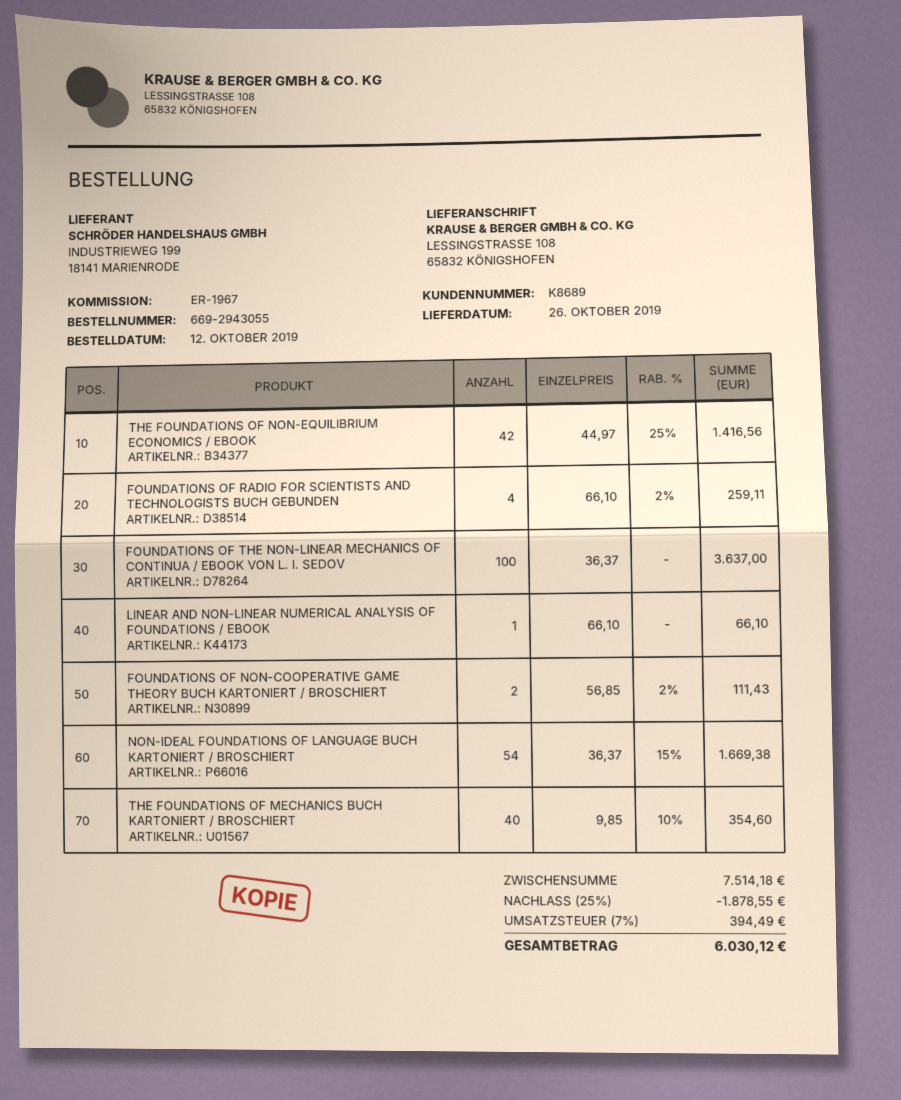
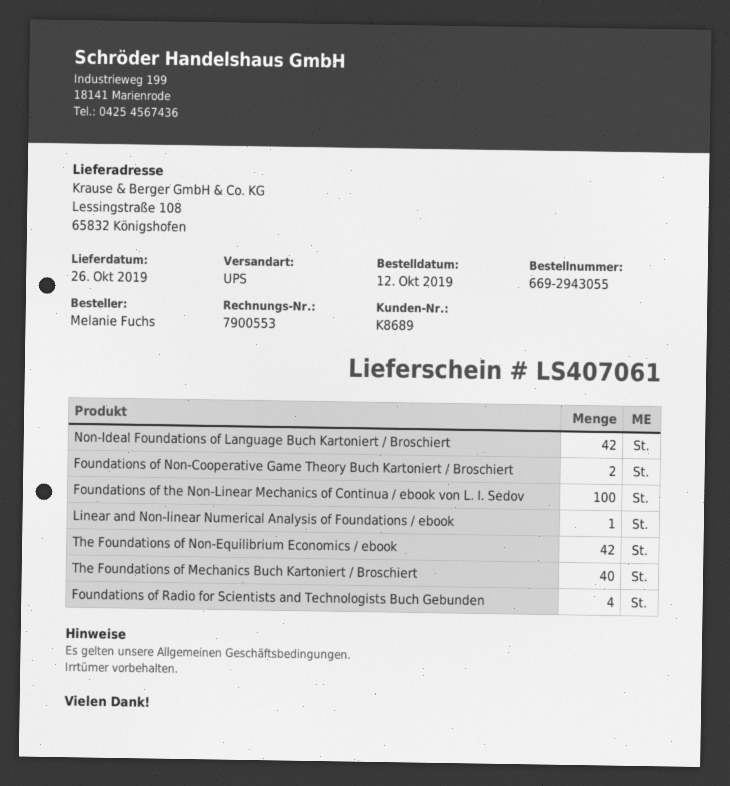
NON-IDEAL FOUNDATIONS OF LANGUAGE BUCH KARTONIERT / BROSCHIERT: 54 -> 42

